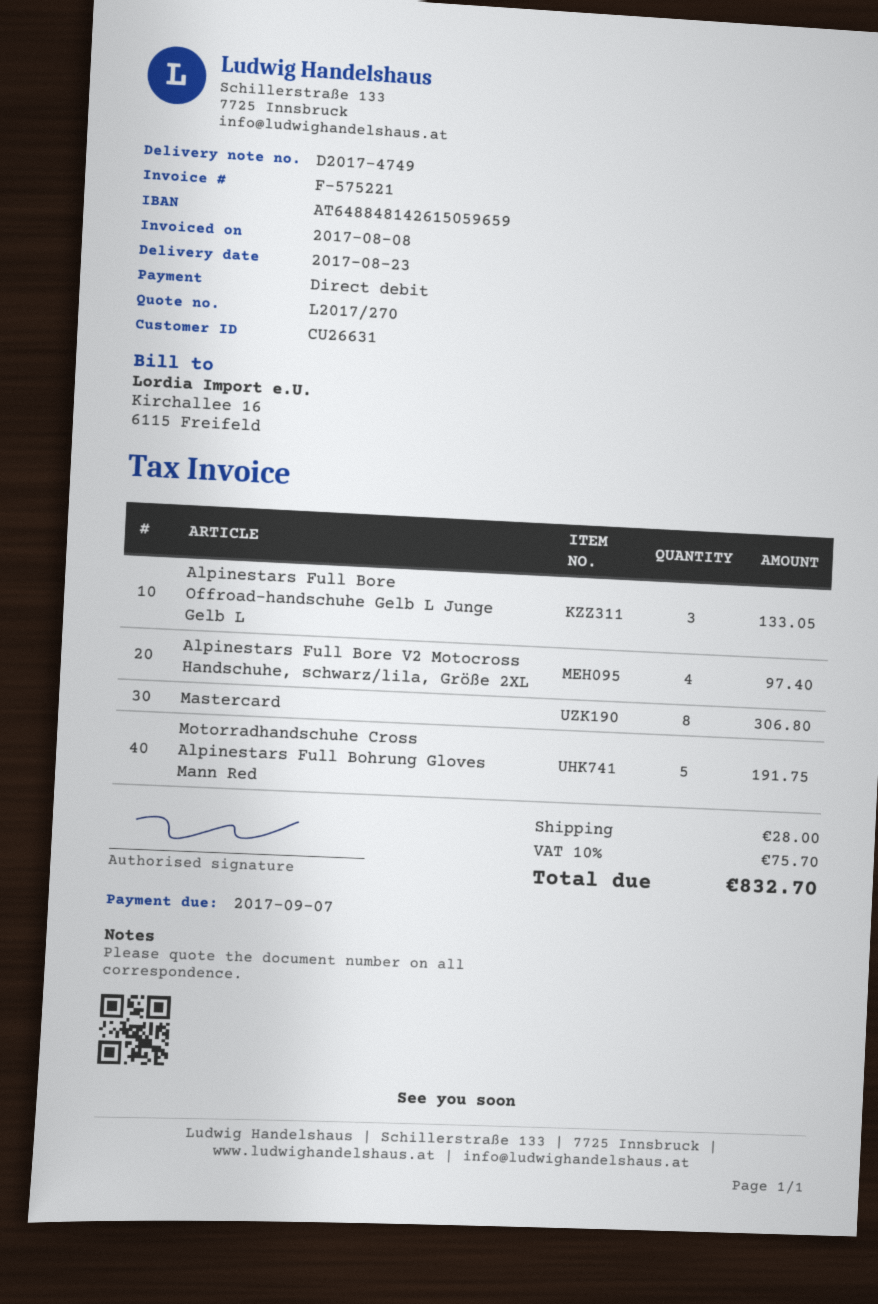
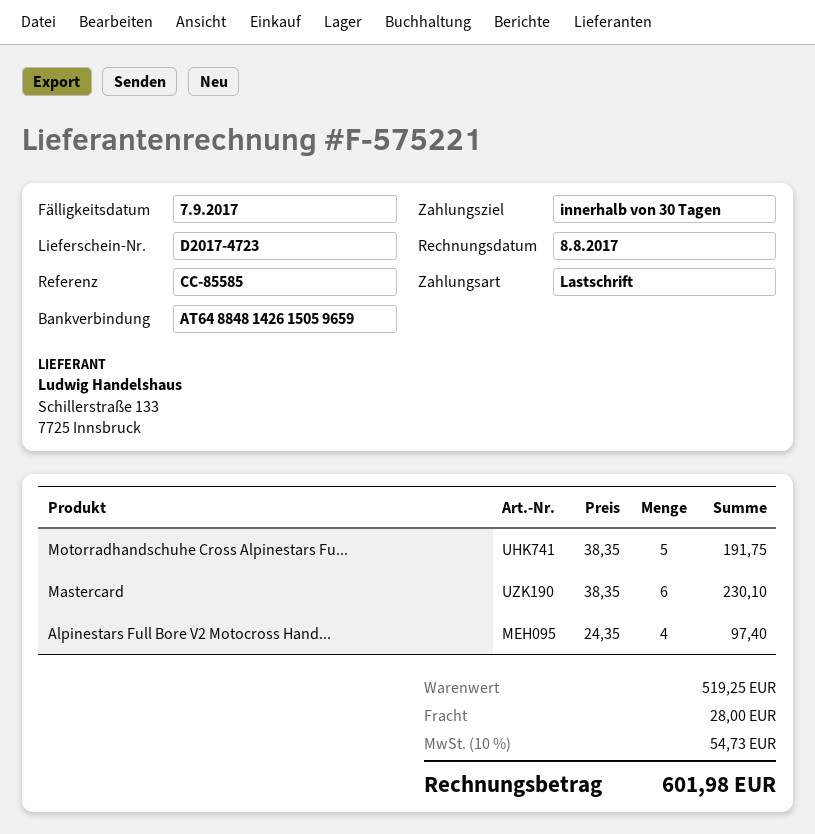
delivery note number: D2017-4749 -> D2017-4723
Alpinestars Full Bore Offroad-handschuhe Gelb L Junge Gelb L: 3 for 133.05 -> none
Mastercard: 8 for 306.80 -> 6 for 230.10
tax: 10% = 75.70 -> 10% = 54.73
total: 832.70 -> 601.98

